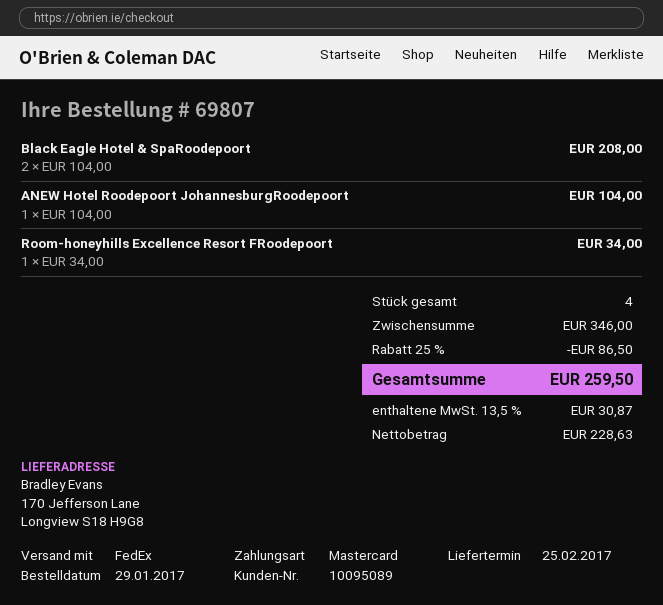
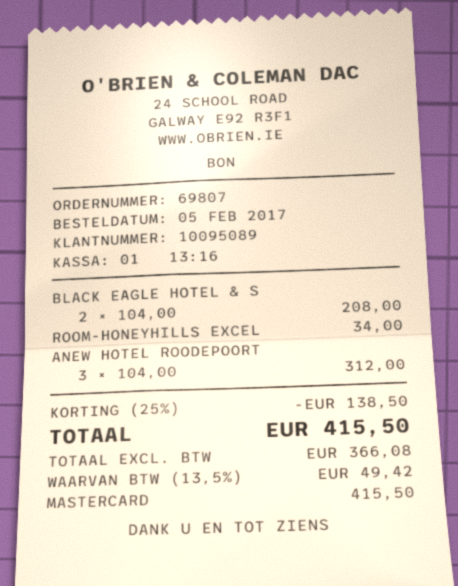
order date: 2017-01-29 -> 2017-02-05
ANEW Hotel Roodepoort JohannesburgRoodepoort: 1 x 104.00 = 104.00 -> 3 x 104.00 = 312.00
discount: 25% = 86.50 -> 25% = 138.50
net: 228.63 -> 366.08
tax: 13.5% = 30.87 -> 13.5% = 49.42
total: 259.50 -> 415.50

